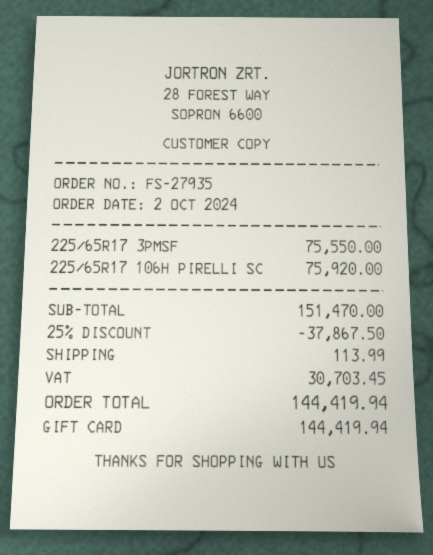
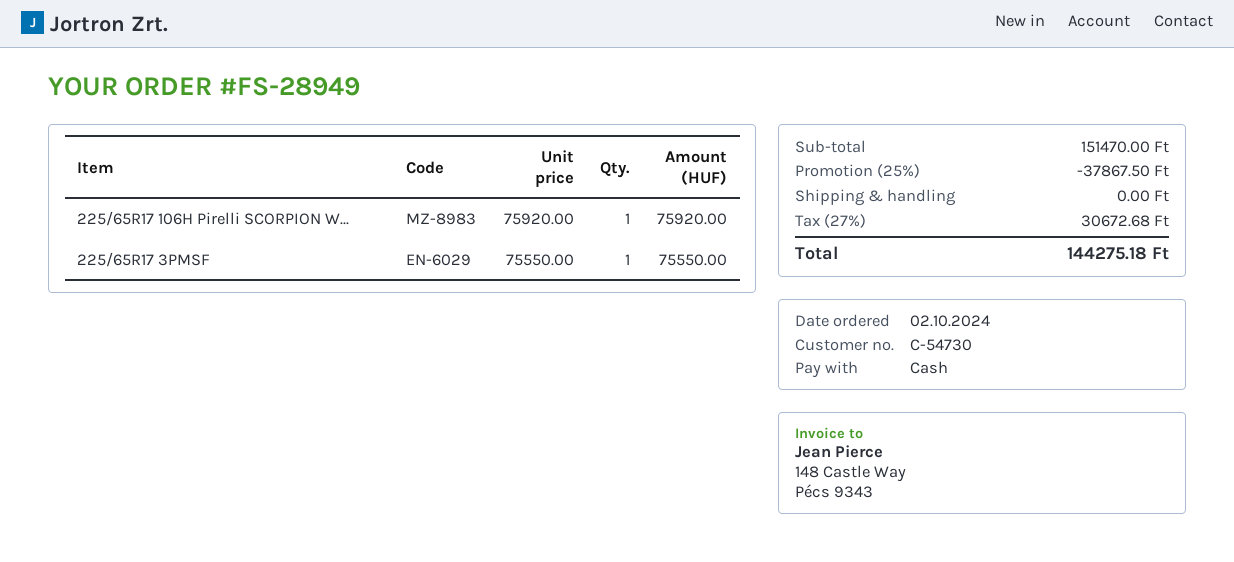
order number: FS-27935 -> FS-28949
payment method: gift card -> cash
shipping: 113.99 -> 0.00
tax: 30703.45 -> 30672.68
total: 144419.94 -> 144275.18

